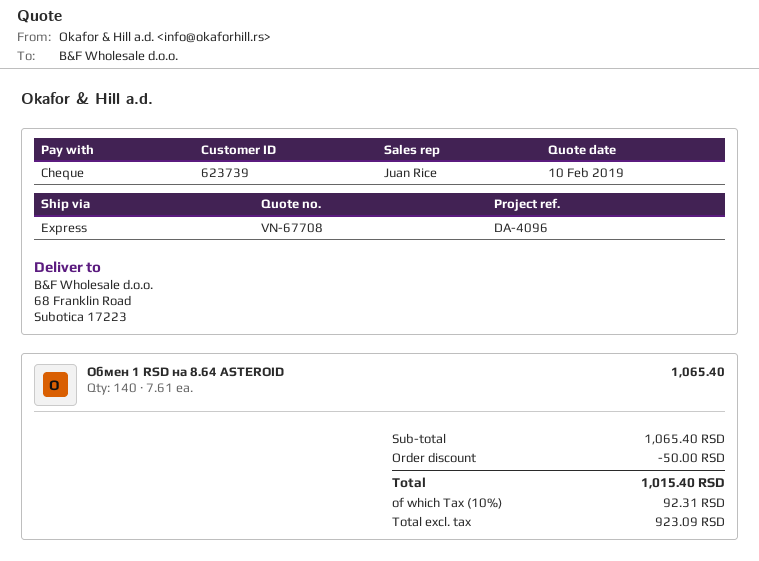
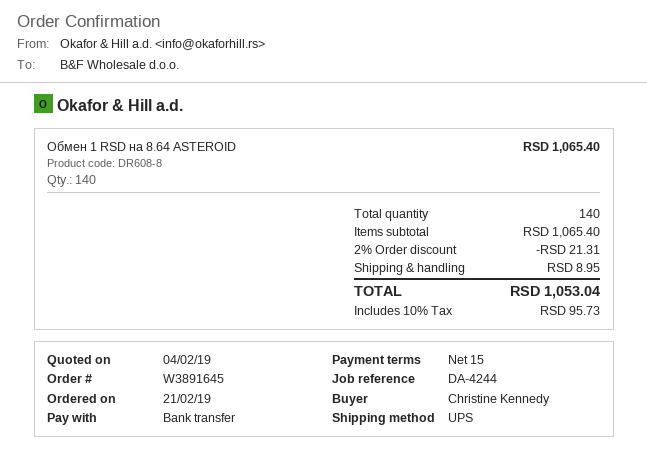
quote date: 2019-02-10 -> 2019-02-04
reference: DA-4096 -> DA-4244
payment method: cheque -> bank transfer
shipping method: express -> UPS
discount: 50.00 -> 21.31
shipping: none -> 8.95
tax: 10% = 92.31 -> 10% = 95.73
total: 1015.40 -> 1053.04

